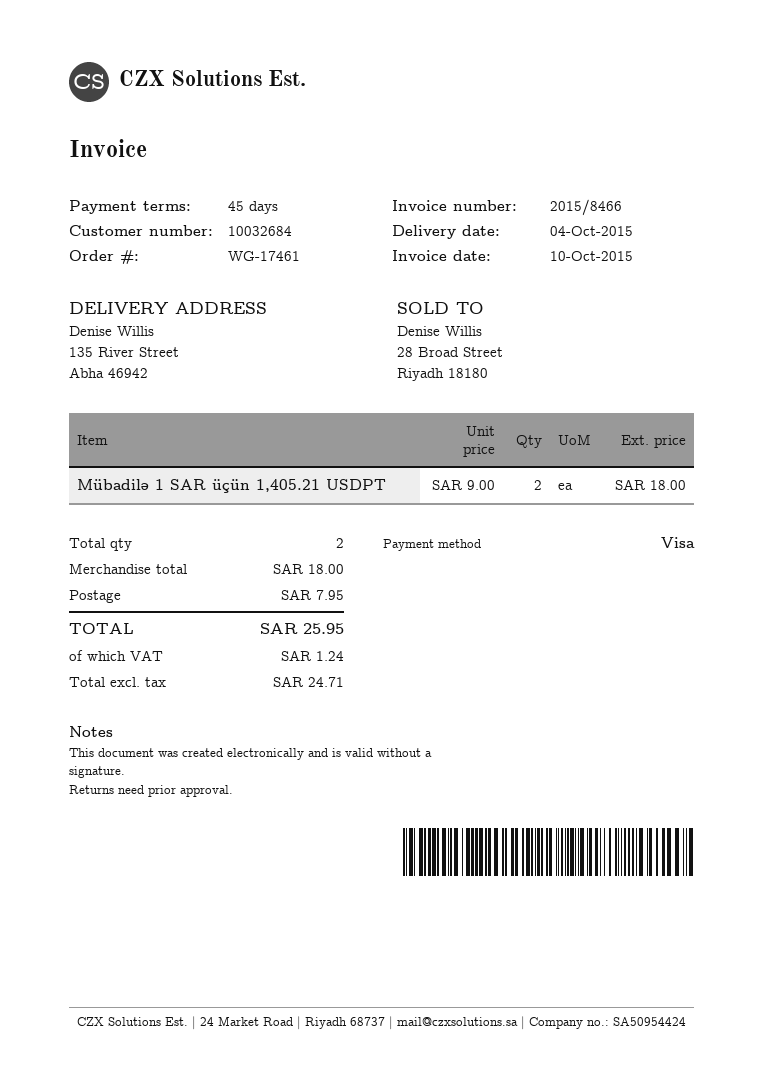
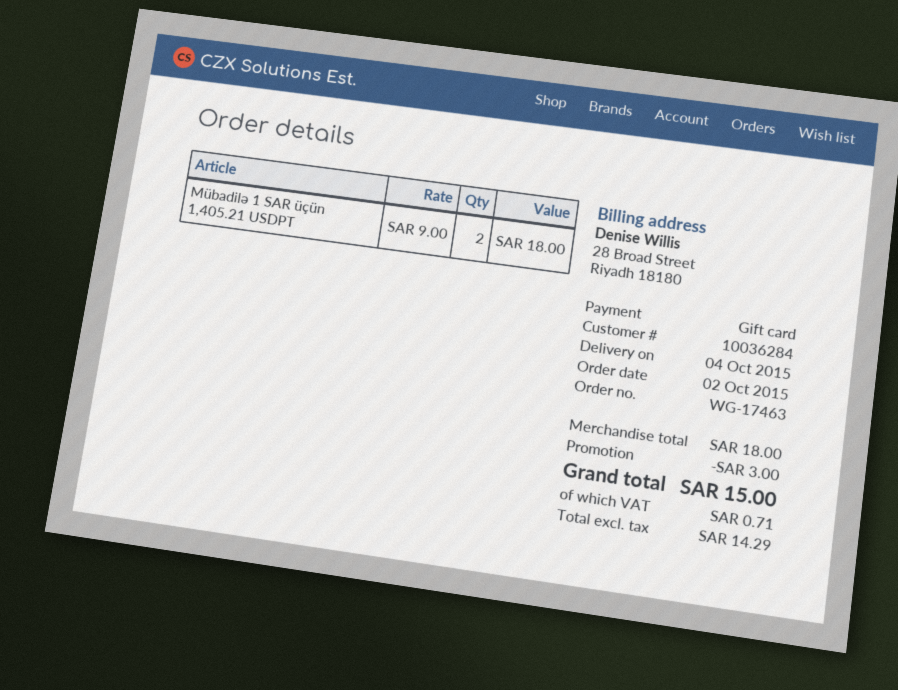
order number: WG-17461 -> WG-17463
customer number: 10032684 -> 10036284
payment method: Visa -> gift card
discount: none -> 3.00
shipping: 7.95 -> none
net: 24.71 -> 14.29
tax: 1.24 -> 0.71
total: 25.95 -> 15.00

